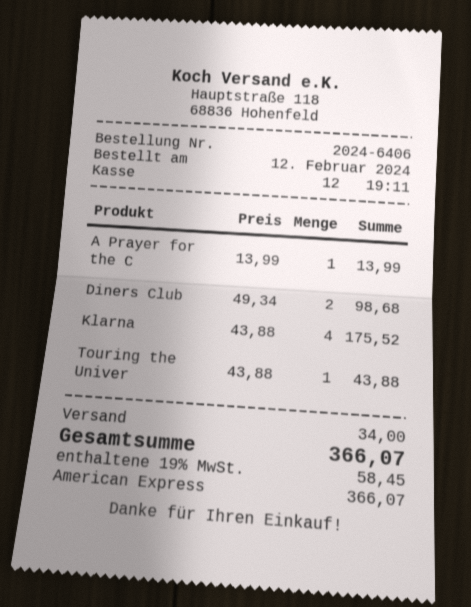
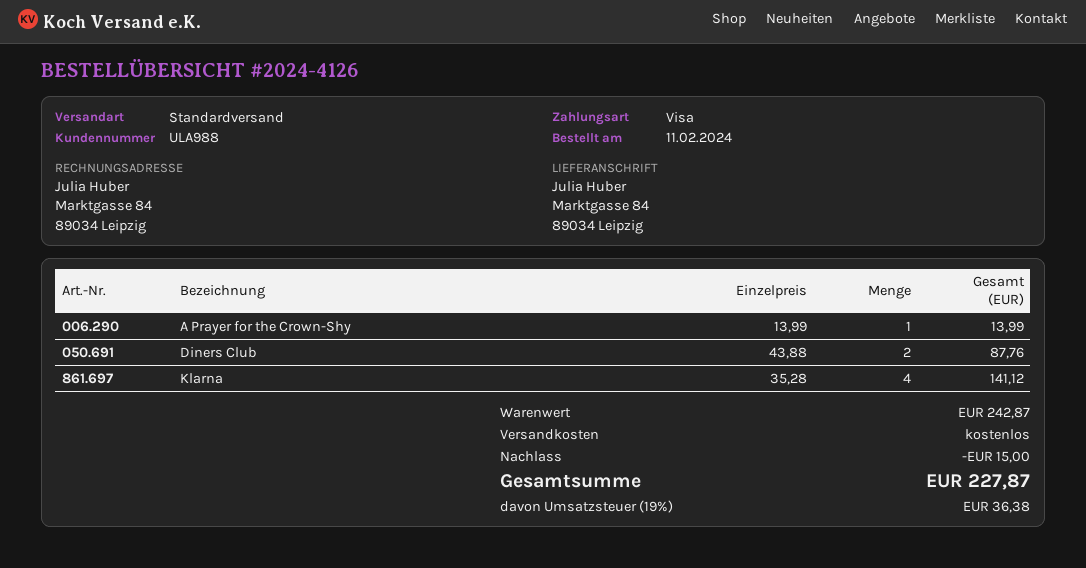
order number: 2024-6406 -> 2024-4126
order date: 2024-02-12 -> 2024-02-11
payment method: American Express -> Visa
Diners Club: 2 x 49.34 = 98.68 -> 2 x 43.88 = 87.76
Klarna: 4 x 43.88 = 175.52 -> 4 x 35.28 = 141.12
Touring the Univer: 1 x 43.88 = 43.88 -> none
discount: none -> 15.00
shipping: 34.00 -> 0.00
tax: 19% = 58.45 -> 19% = 36.38
total: 366.07 -> 227.87

